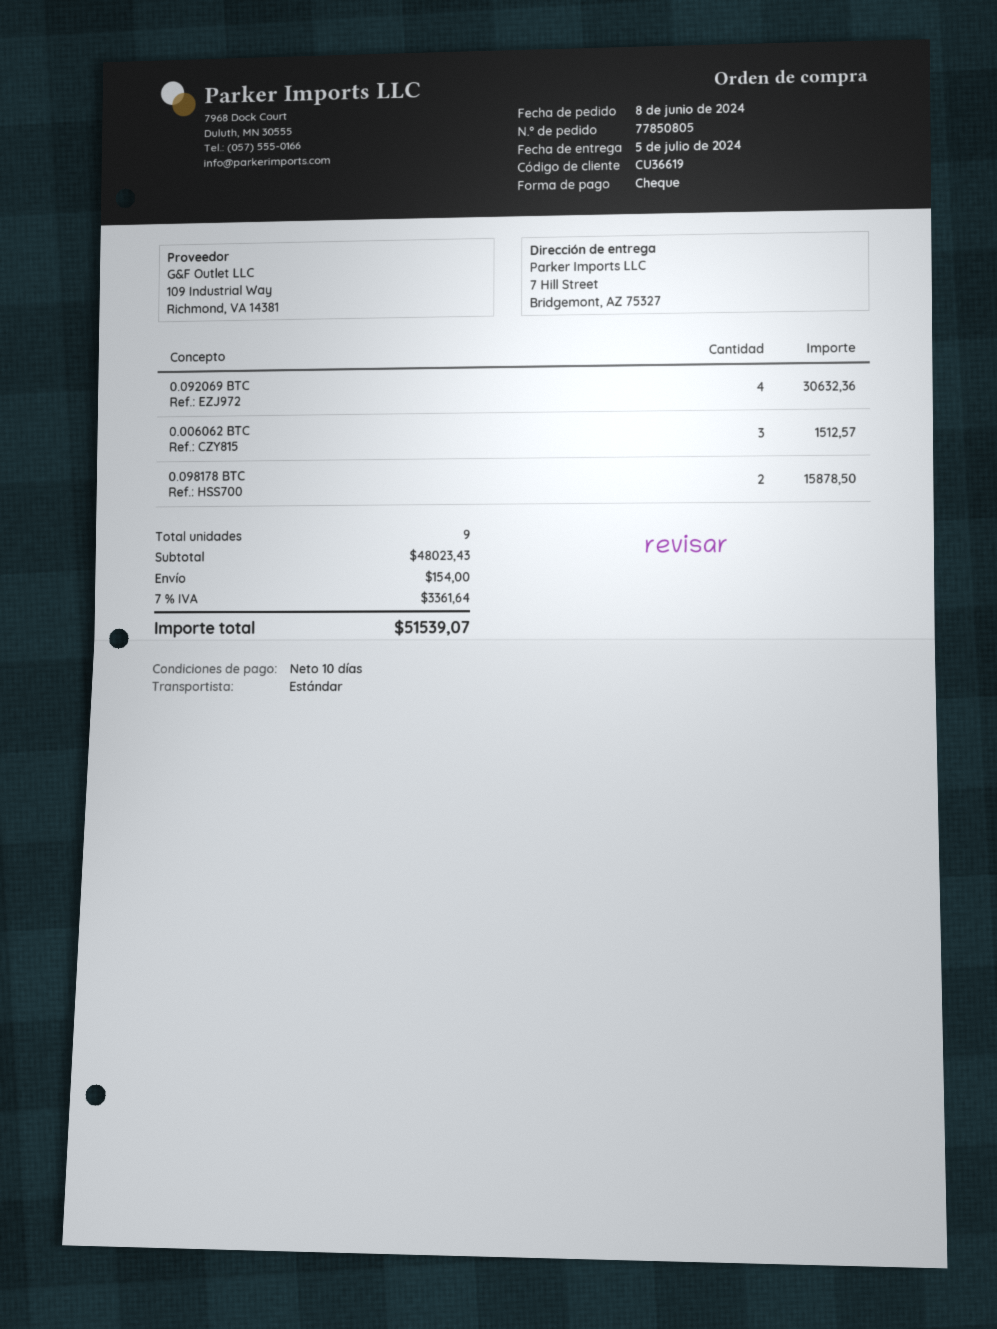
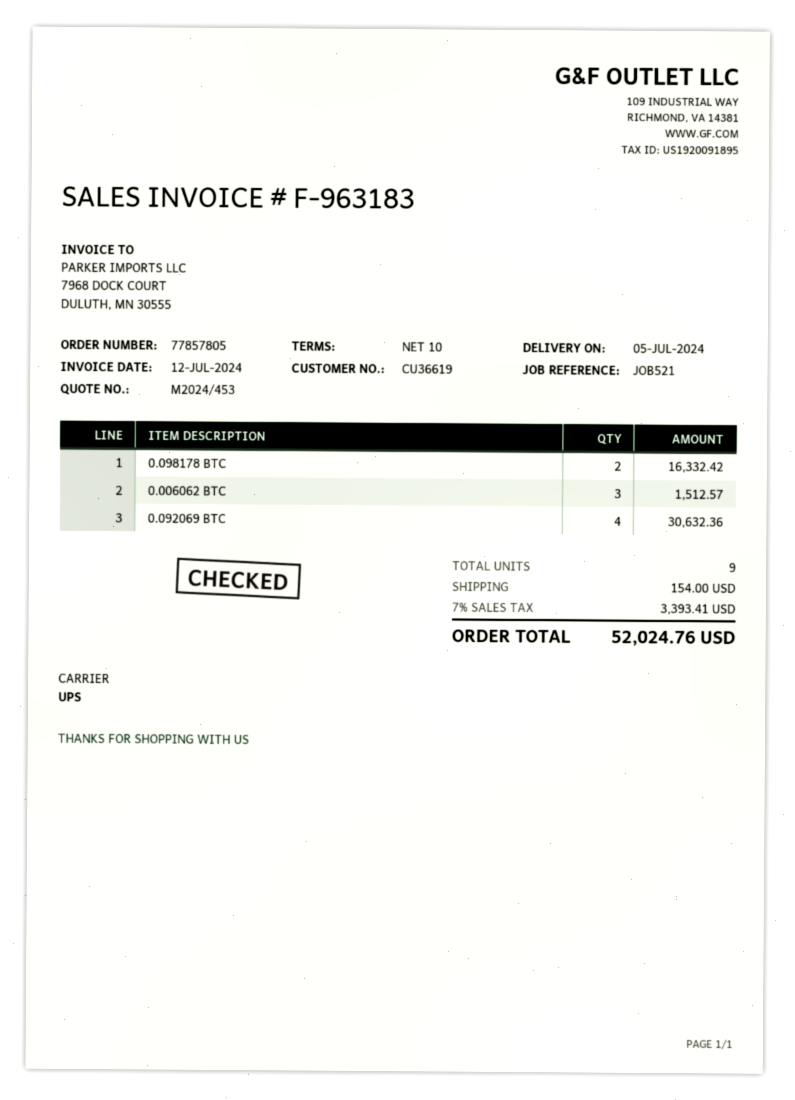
order number: 77850805 -> 77857805
shipping method: standard -> UPS
0.098178 BTC: 2 for 15878.50 -> 2 for 16332.42
tax: 7% = 3361.64 -> 7% = 3393.41
total: 51539.07 -> 52024.76

